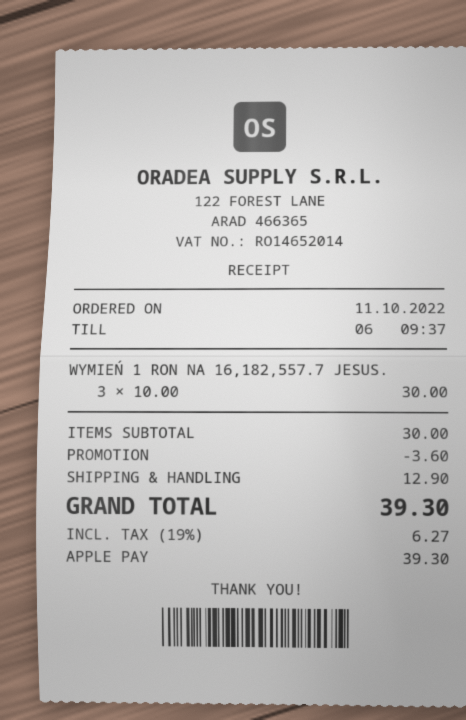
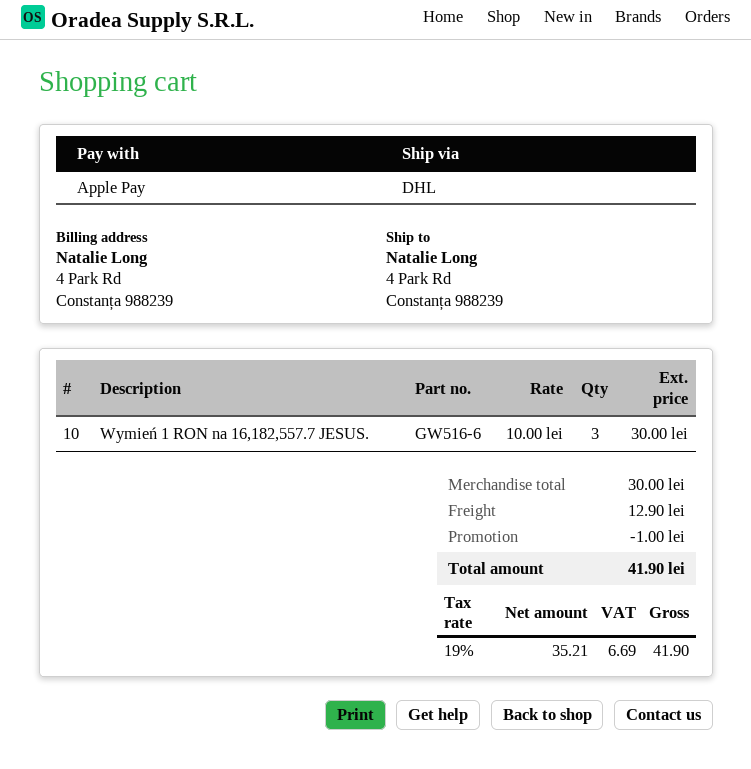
discount: 3.60 -> 1.00
tax: 19% = 6.27 -> 19% = 6.69
total: 39.30 -> 41.90

